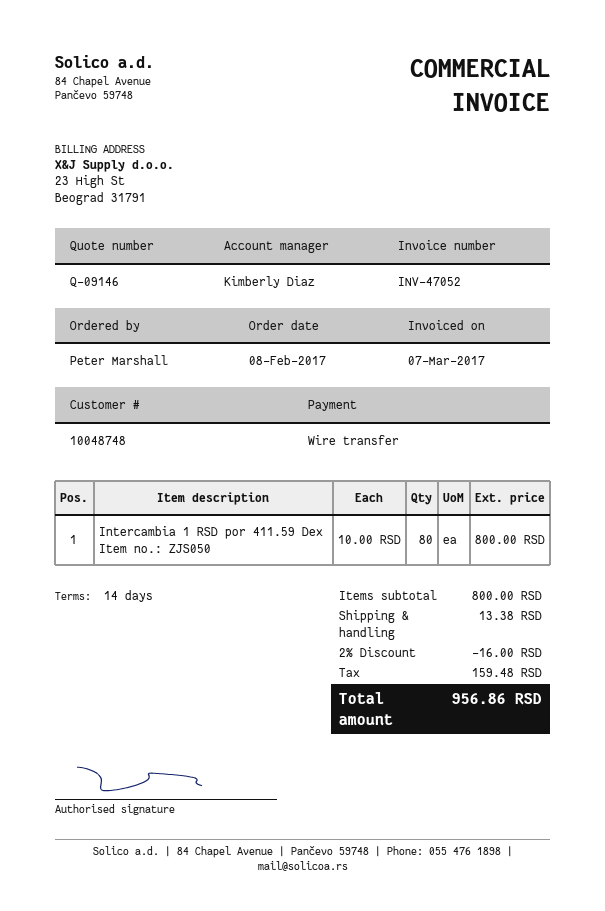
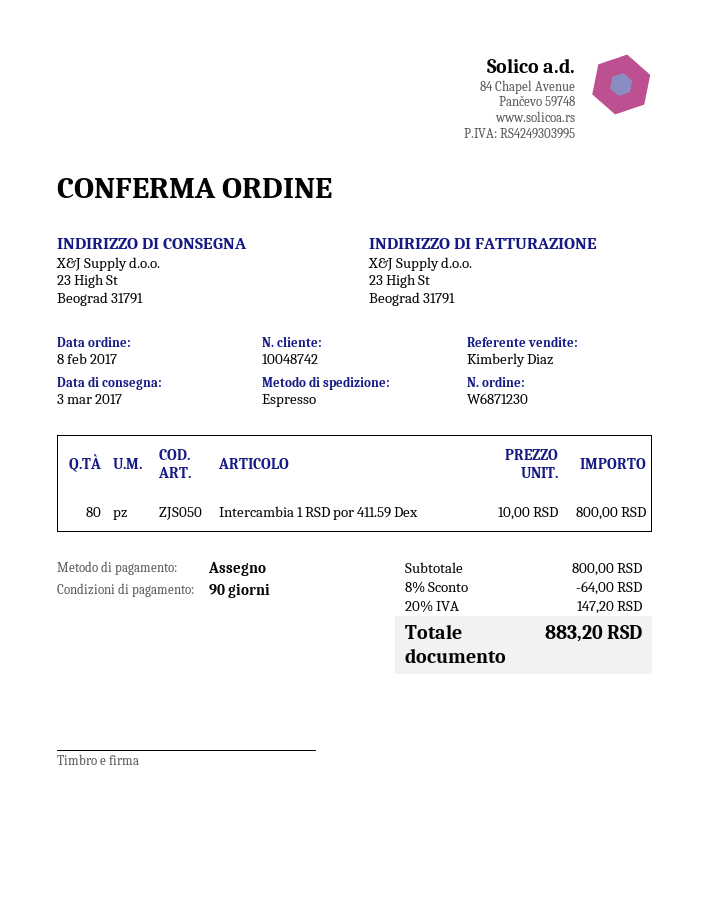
payment terms: 14 days -> 90 days
customer number: 10048748 -> 10048742
payment method: bank transfer -> cheque
discount: 2% = 16.00 -> 8% = 64.00
shipping: 13.38 -> none
tax: 159.48 -> 147.20
total: 956.86 -> 883.20

